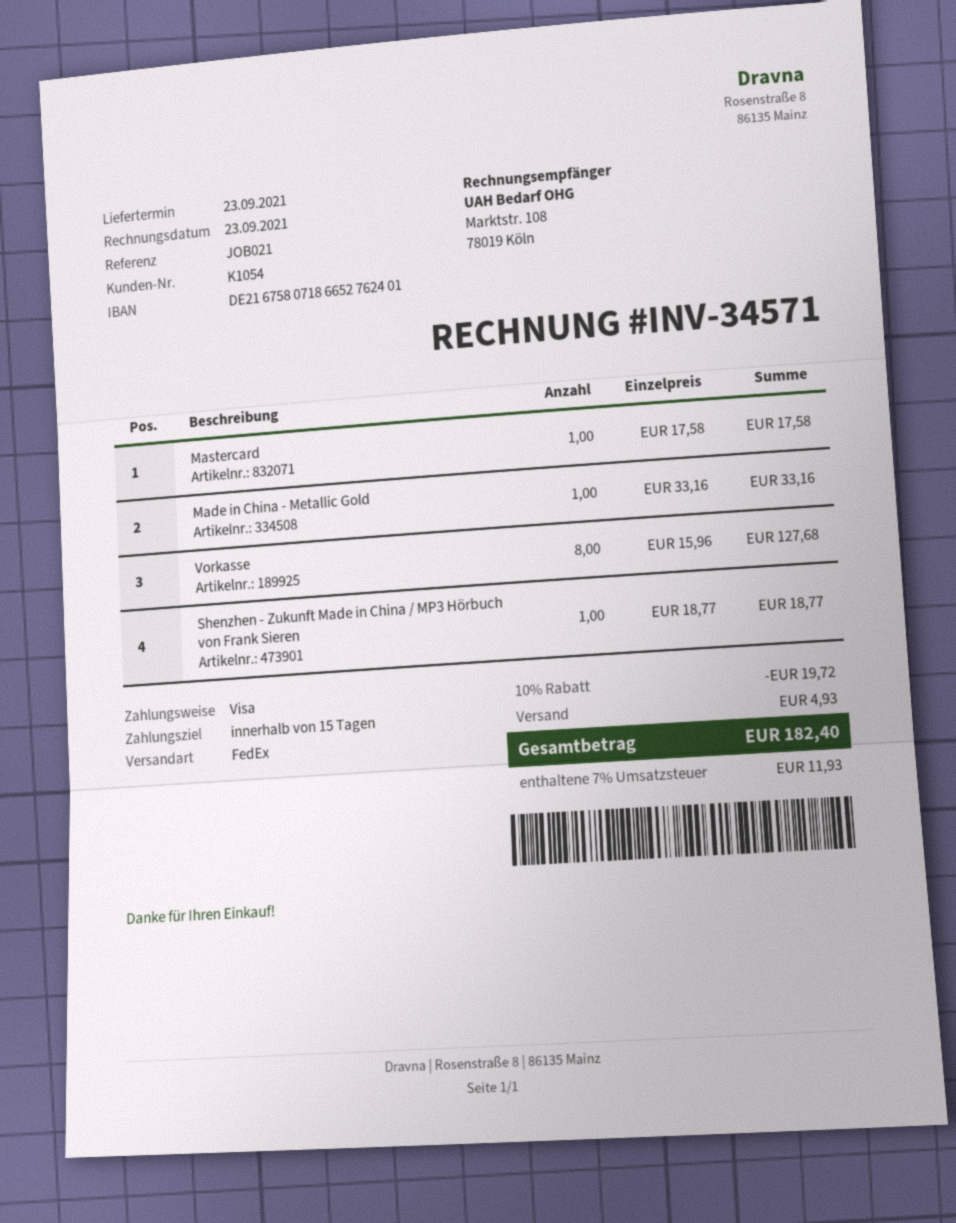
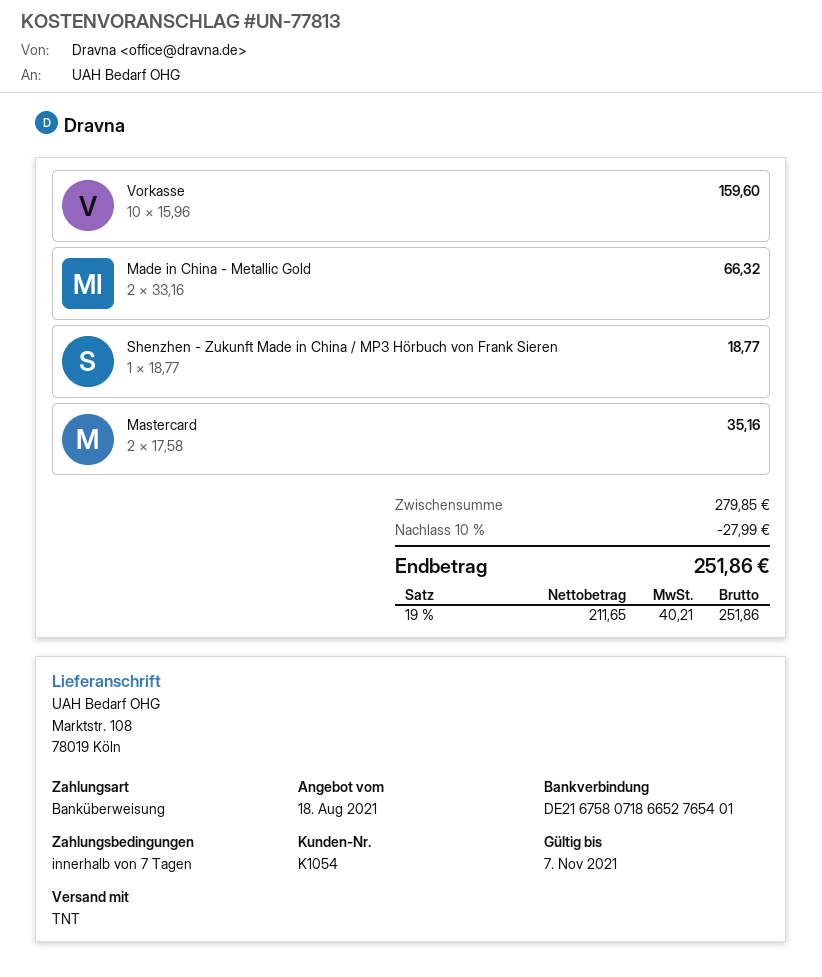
payment terms: 15 days -> 7 days
payment method: Visa -> bank transfer
bank account: DE21675807186652762401 -> DE21675807186652765401
shipping method: FedEx -> TNT
Mastercard: 1 x 17.58 = 17.58 -> 2 x 17.58 = 35.16
Made in China - Metallic Gold: 1 x 33.16 = 33.16 -> 2 x 33.16 = 66.32
Vorkasse: 8 x 15.96 = 127.68 -> 10 x 15.96 = 159.60
discount: 10% = 19.72 -> 10% = 27.99
shipping: 4.93 -> none
tax: 7% = 11.93 -> 19% = 40.21
total: 182.40 -> 251.86

